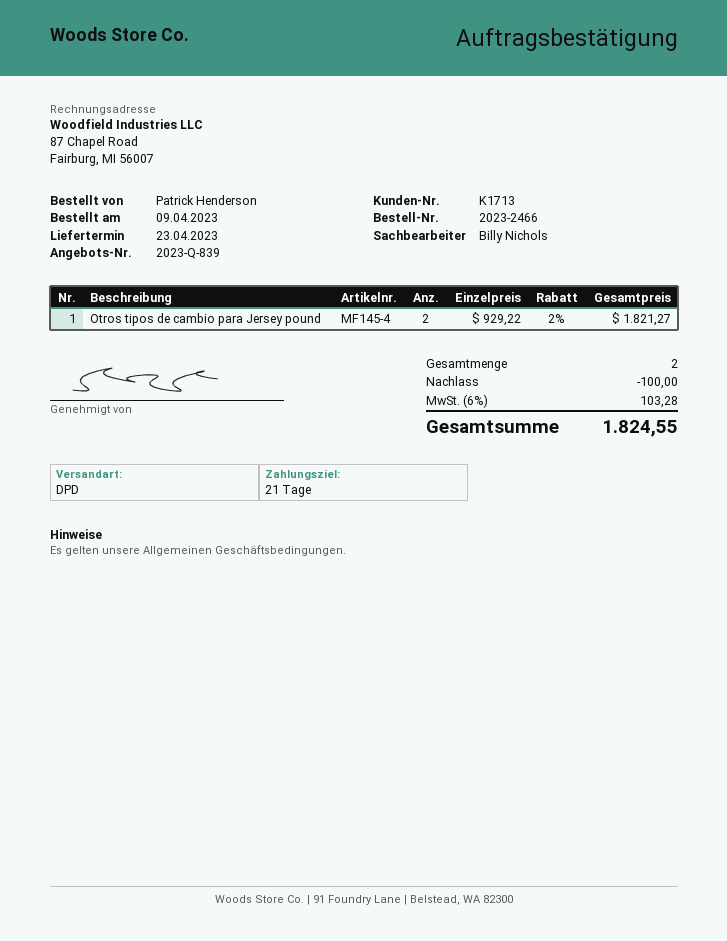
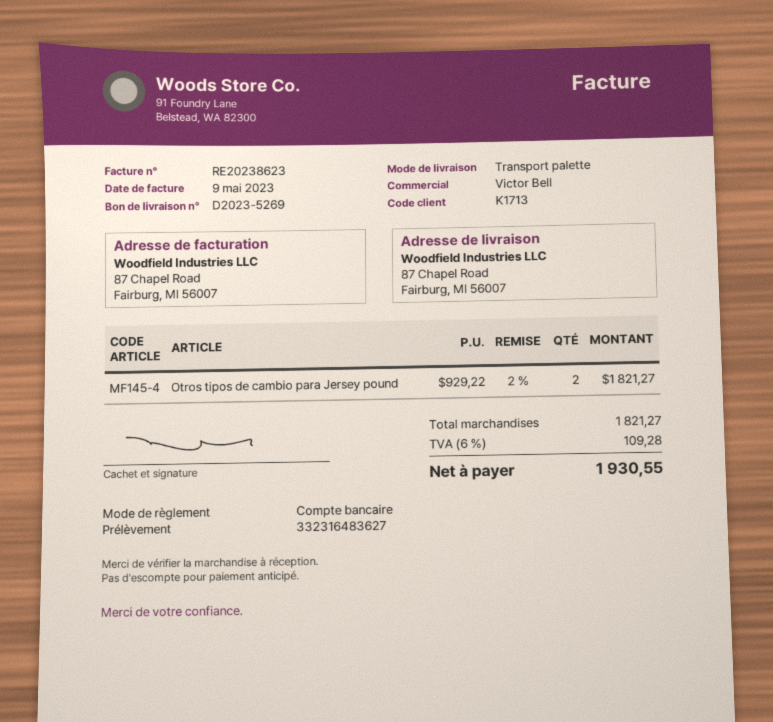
sales rep: Billy Nichols -> Victor Bell
shipping method: DPD -> pallet freight
discount: 100.00 -> none
tax: 6% = 103.28 -> 6% = 109.28
total: 1824.55 -> 1930.55

